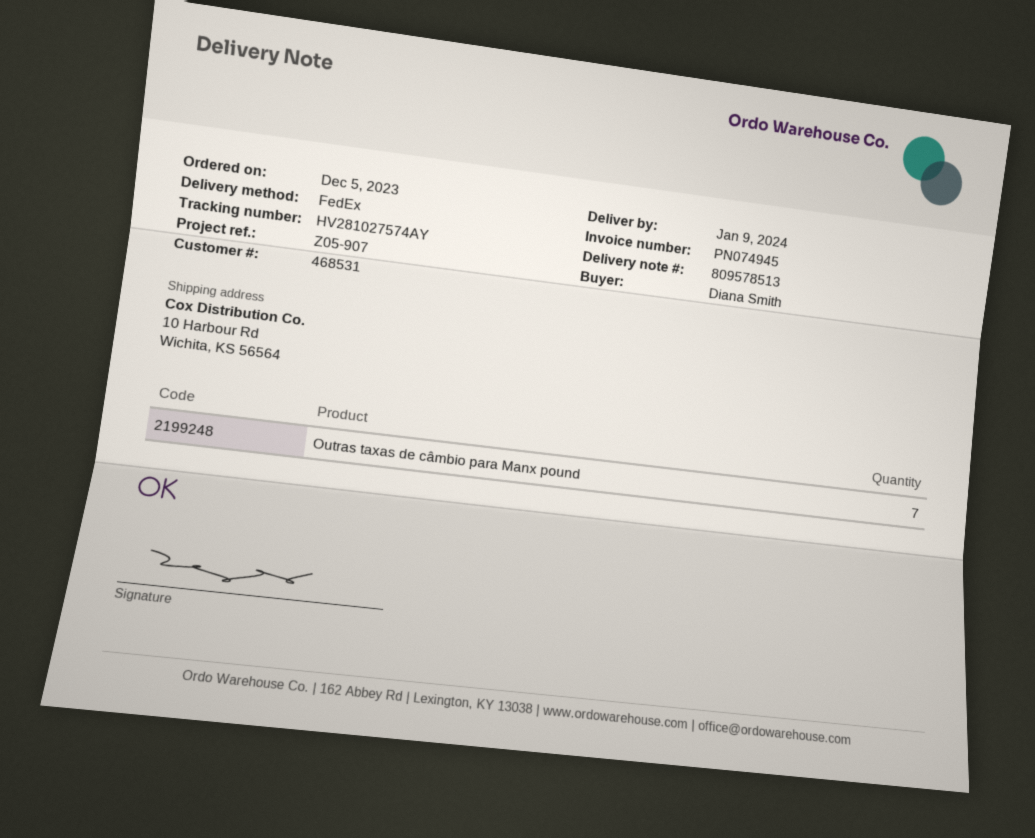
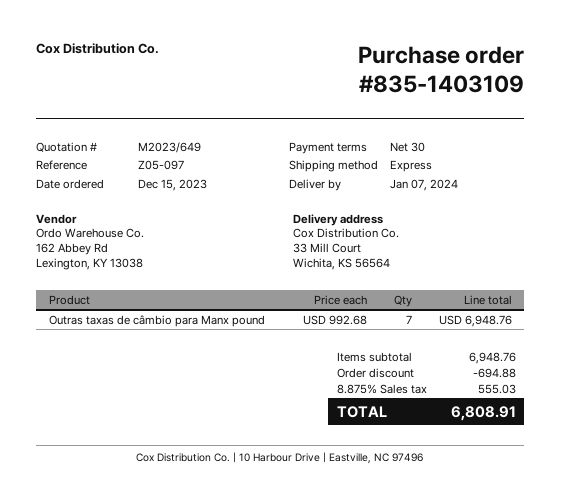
order date: 2023-12-05 -> 2023-12-15
delivery date: 2024-01-09 -> 2024-01-07
reference: Z05-907 -> Z05-097
shipping method: FedEx -> express
ship to: 10 Harbour Rd, Wichita, KS 56564 -> 33 Mill Court, Wichita, KS 56564

